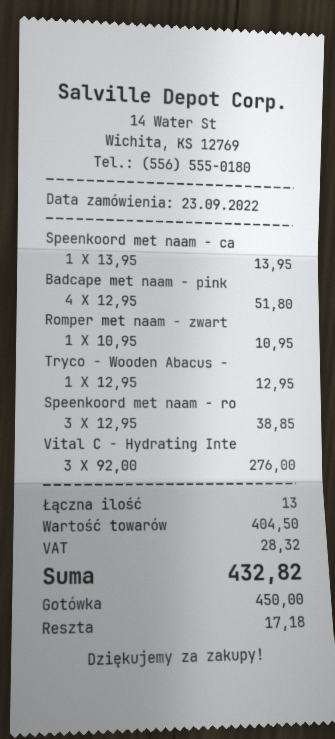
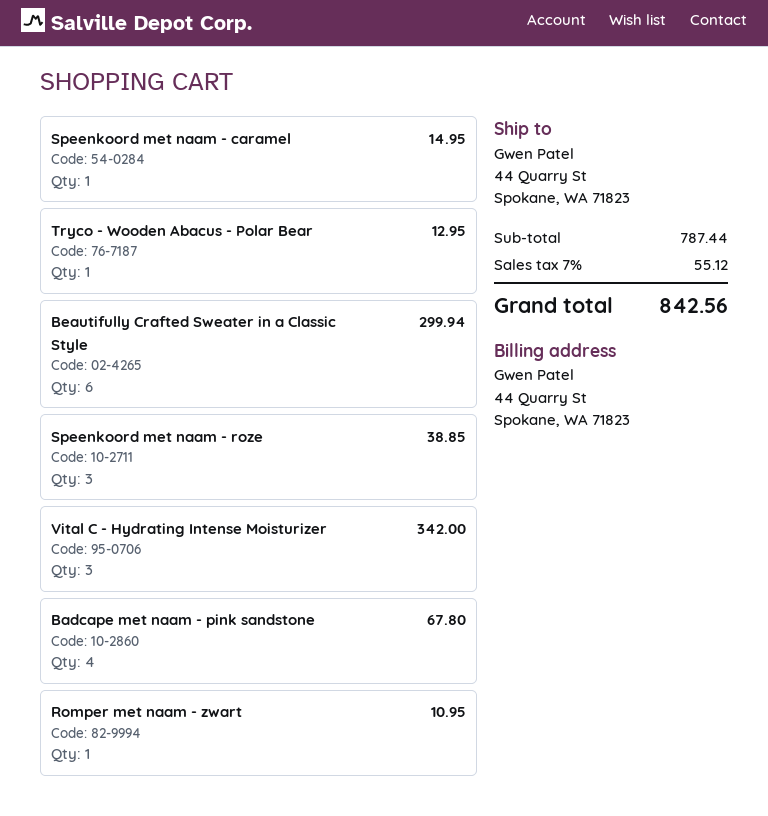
Speenkoord met naam - ca: 1 for 13.95 -> 1 for 14.95
Badcape met naam - pink: 4 for 51.80 -> 4 for 67.80
Vital C - Hydrating Inte: 3 for 276.00 -> 3 for 342.00
Beautifully Crafted Sweater in a Classic Style: none -> 6 for 299.94
subtotal: 404.50 -> 787.44
tax: 28.32 -> 55.12
total: 432.82 -> 842.56

